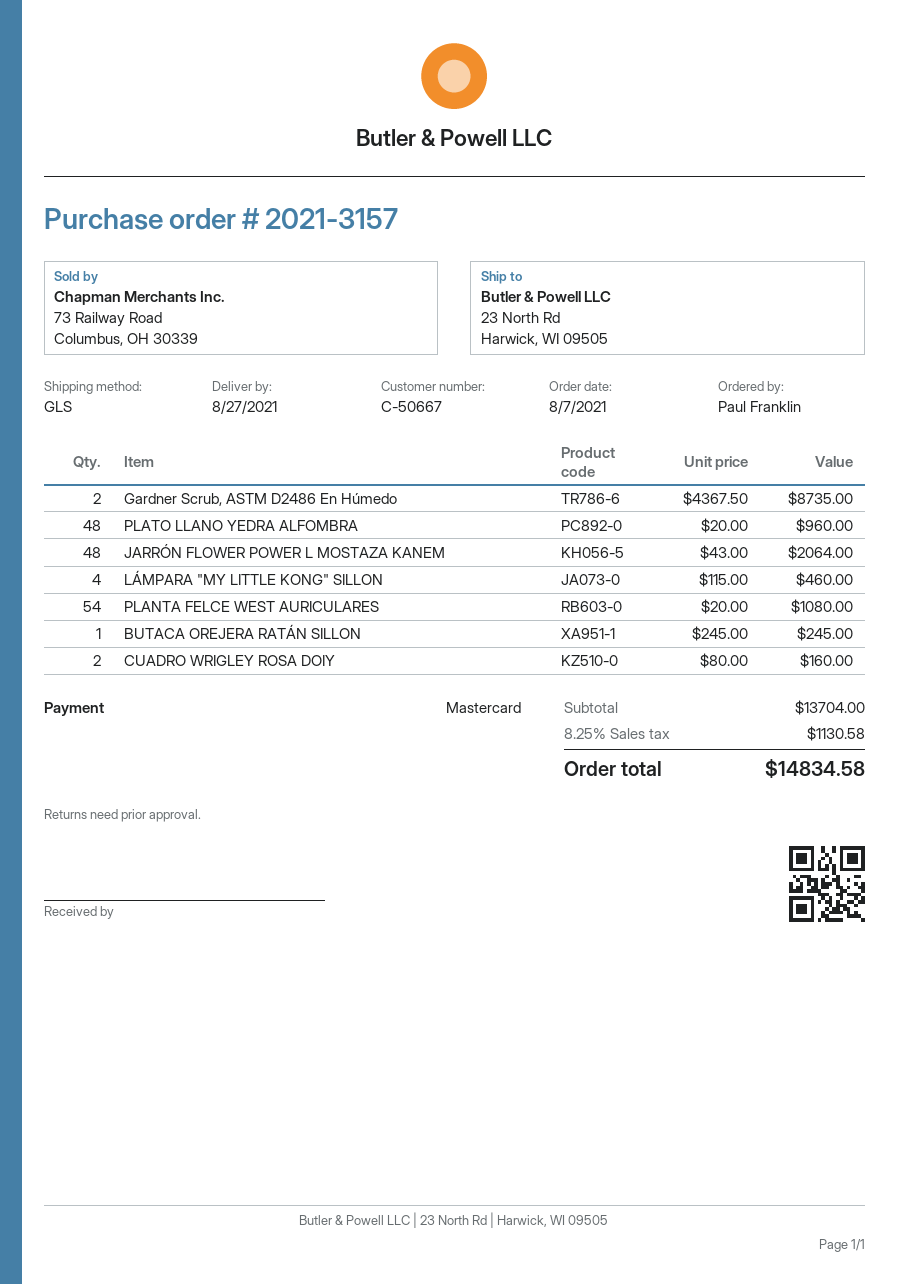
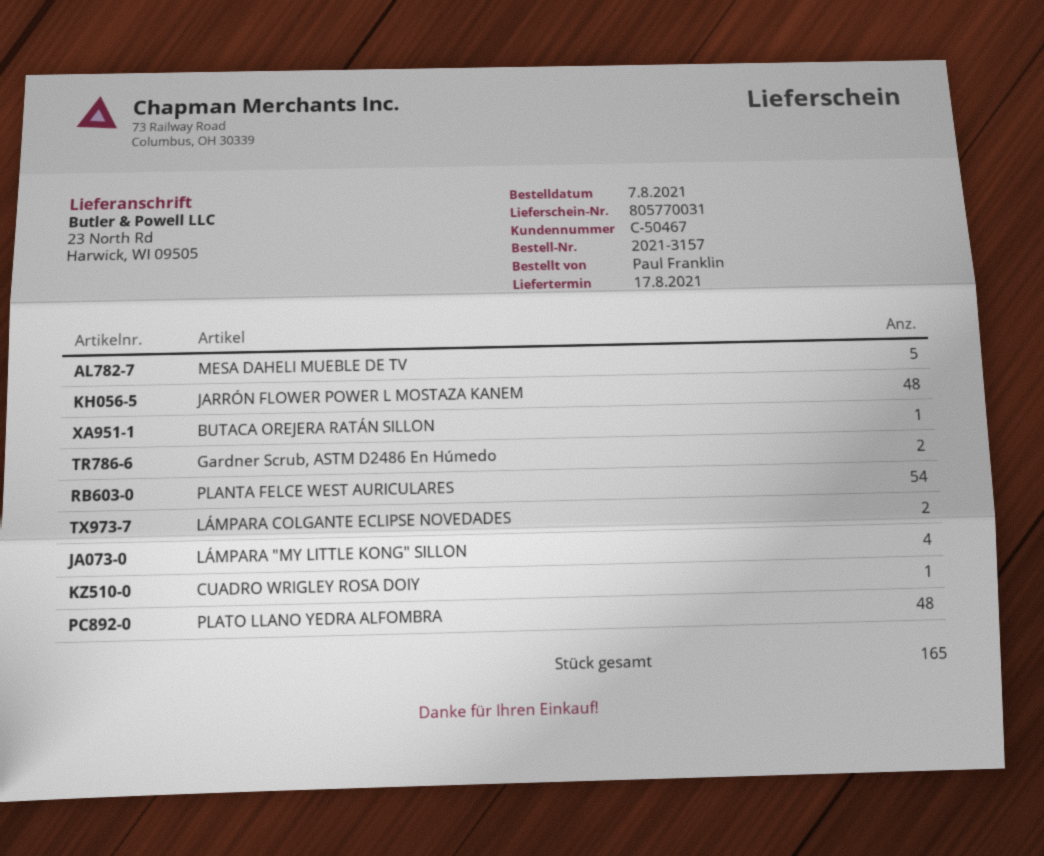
delivery date: 2021-08-27 -> 2021-08-17
customer number: C-50667 -> C-50467
CUADRO WRIGLEY ROSA DOIY: 2 -> 1
MESA DAHELI MUEBLE DE TV: none -> 5
LÁMPARA COLGANTE ECLIPSE NOVEDADES: none -> 2

